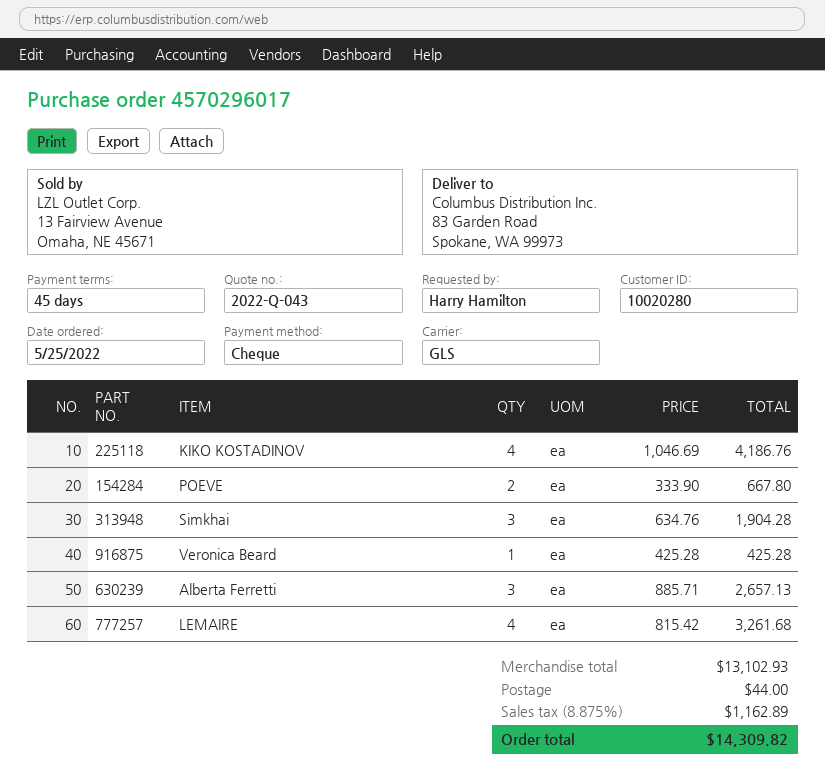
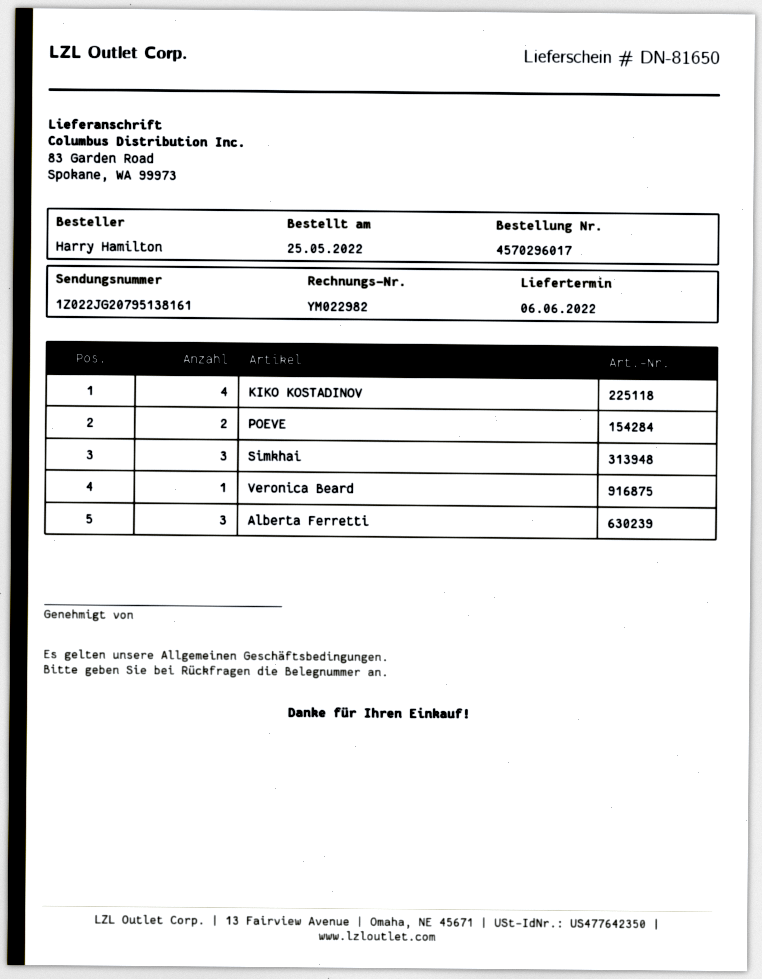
LEMAIRE: 4 -> none

